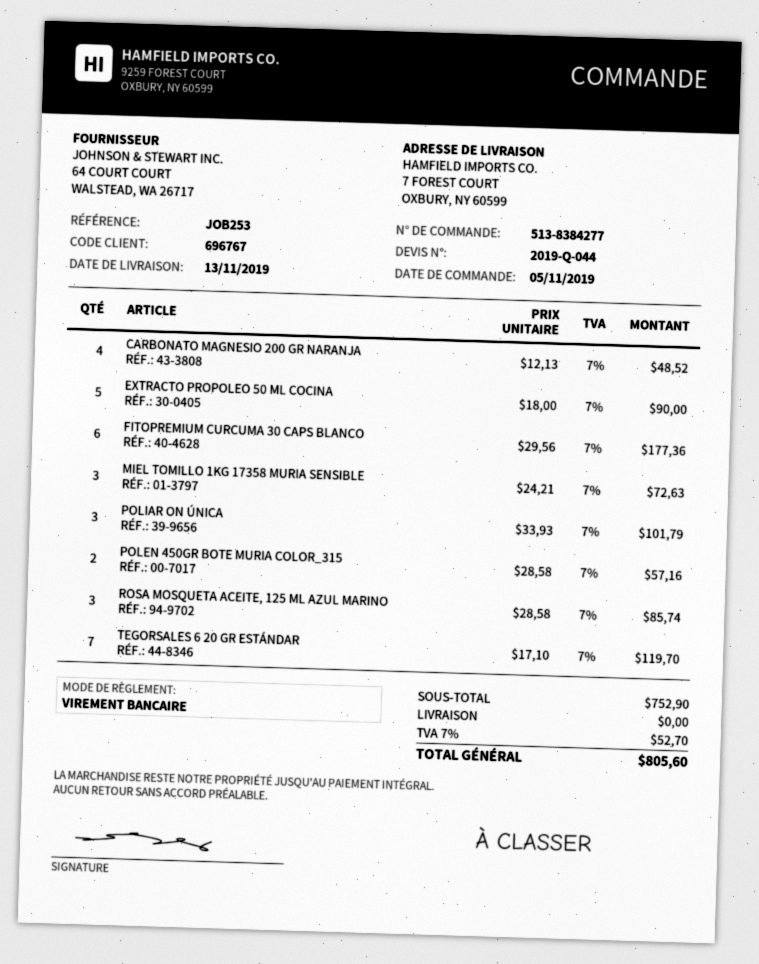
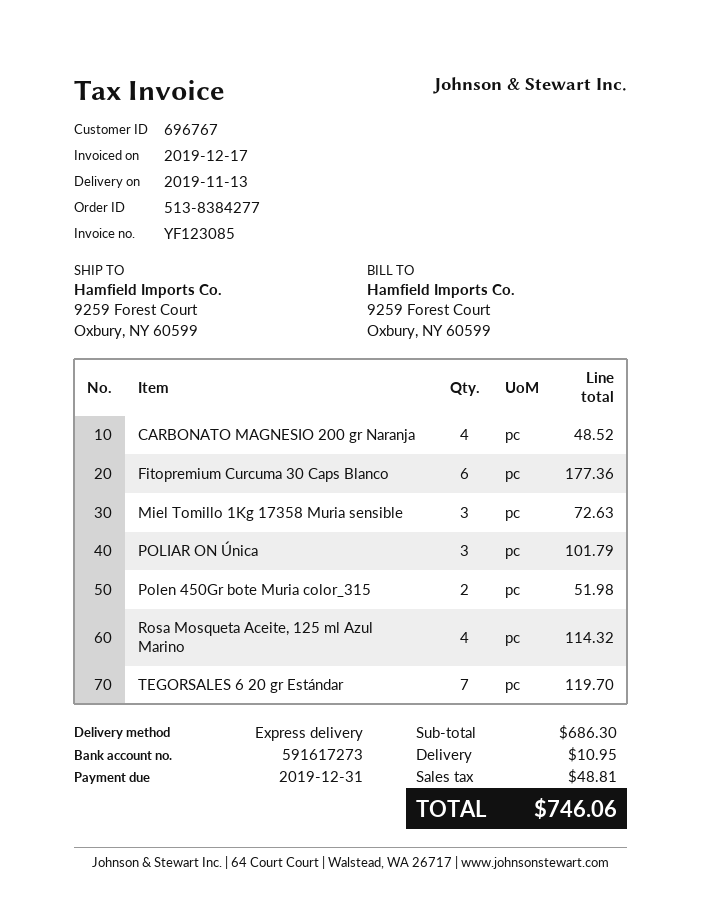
ship to: 7 FOREST COURT, OXBURY, NY 60599 -> 9259 Forest Court, Oxbury, NY 60599
EXTRACTO PROPOLEO 50 ML COCINA: 5 for 90.00 -> none
POLEN 450GR BOTE MURIA COLOR_315: 2 for 57.16 -> 2 for 51.98
ROSA MOSQUETA ACEITE, 125 ML AZUL MARINO: 3 for 85.74 -> 4 for 114.32
subtotal: 752.90 -> 686.30
shipping: 0.00 -> 10.95
tax: 52.70 -> 48.81
total: 805.60 -> 746.06

